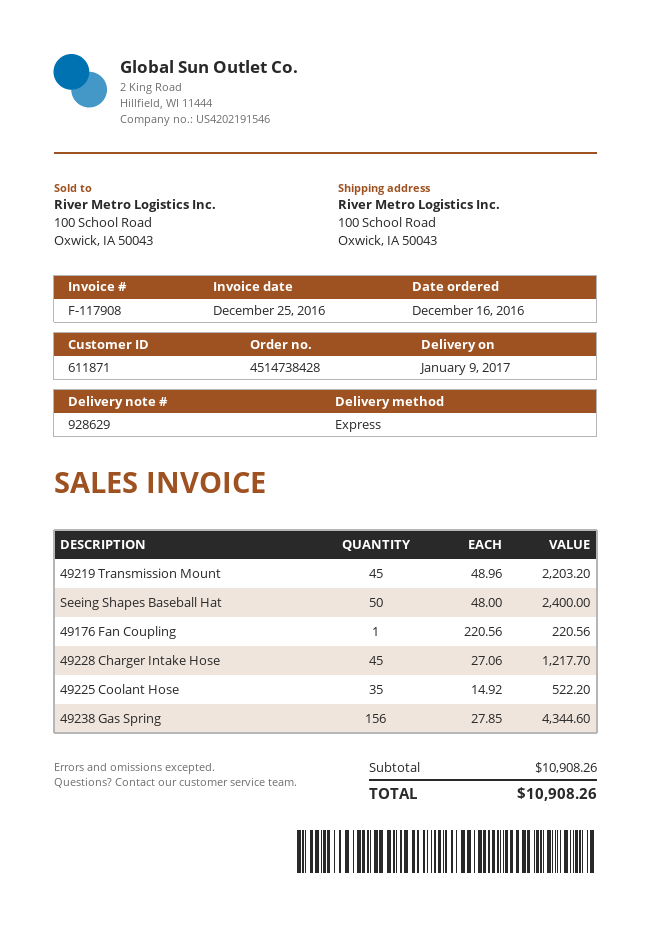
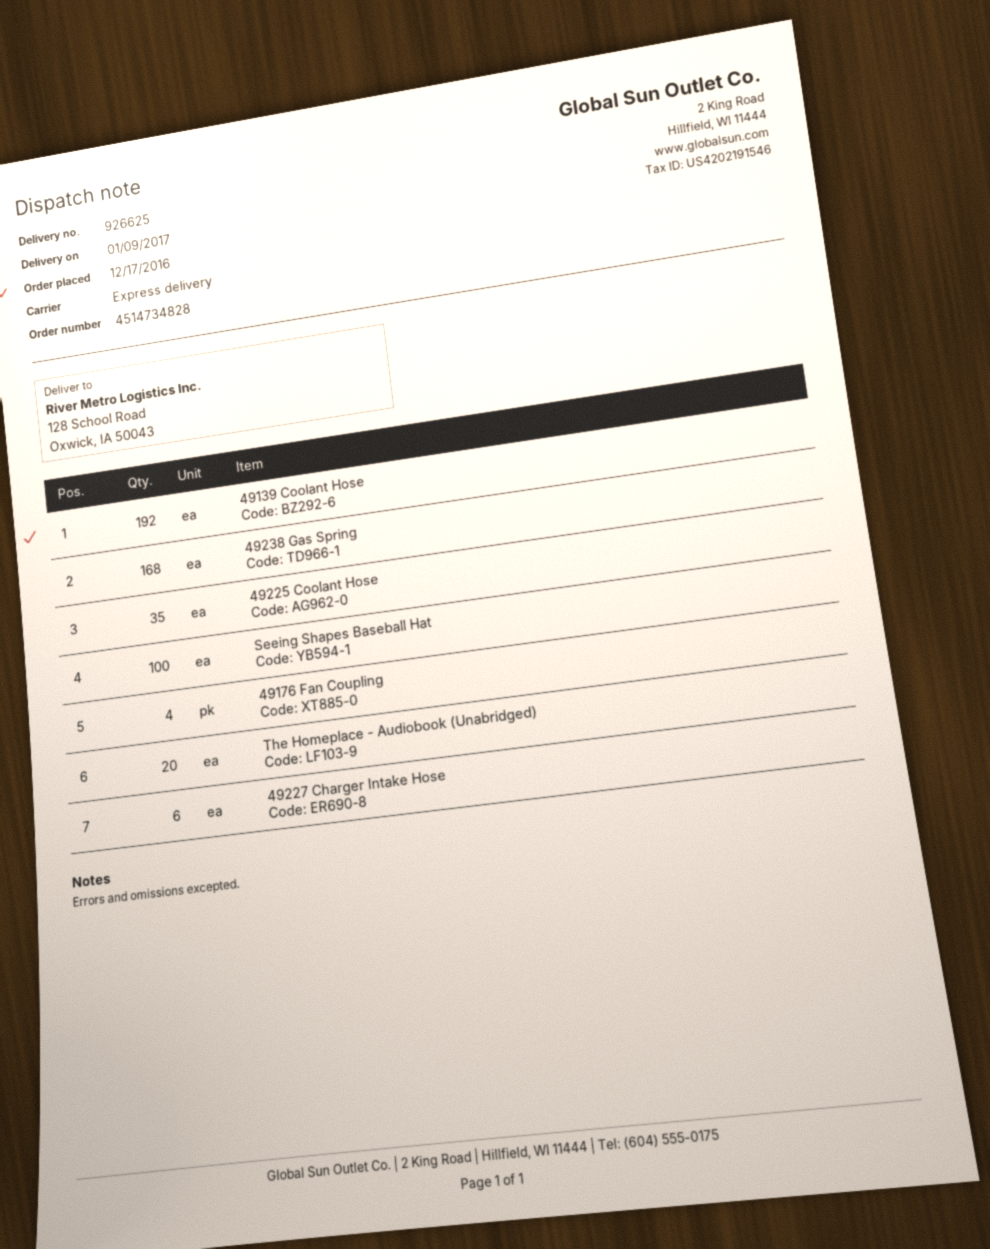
order number: 4514738428 -> 4514734828
order date: 2016-12-16 -> 2016-12-17
delivery note number: 928629 -> 926625
ship to: 100 School Road, Oxwick, IA 50043 -> 128 School Road, Oxwick, IA 50043
49219 Transmission Mount: 45 -> none
Seeing Shapes Baseball Hat: 50 -> 100
49176 Fan Coupling: 1 -> 4
49228 Charger Intake Hose: 45 -> none
49238 Gas Spring: 156 -> 168
49139 Coolant Hose: none -> 192
The Homeplace - Audiobook (Unabridged): none -> 20
49227 Charger Intake Hose: none -> 6

